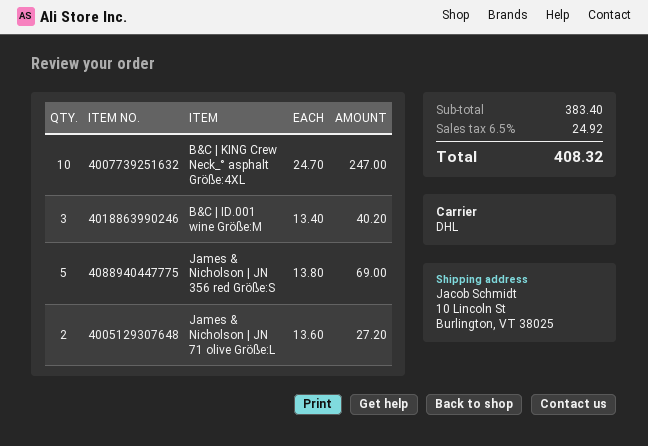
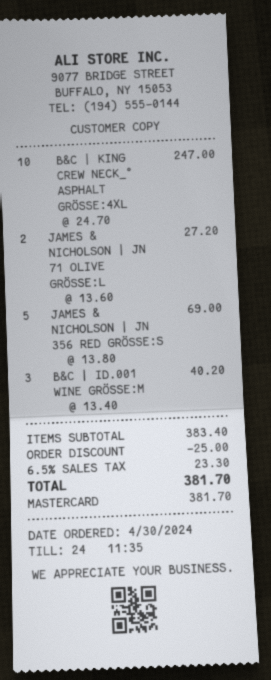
discount: none -> 25.00
tax: 6.5% = 24.92 -> 6.5% = 23.30
total: 408.32 -> 381.70

